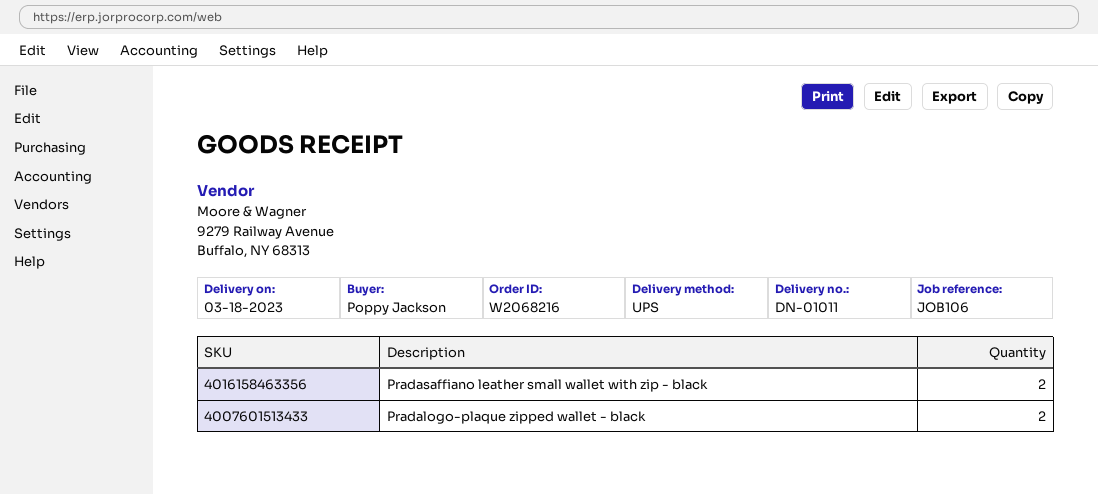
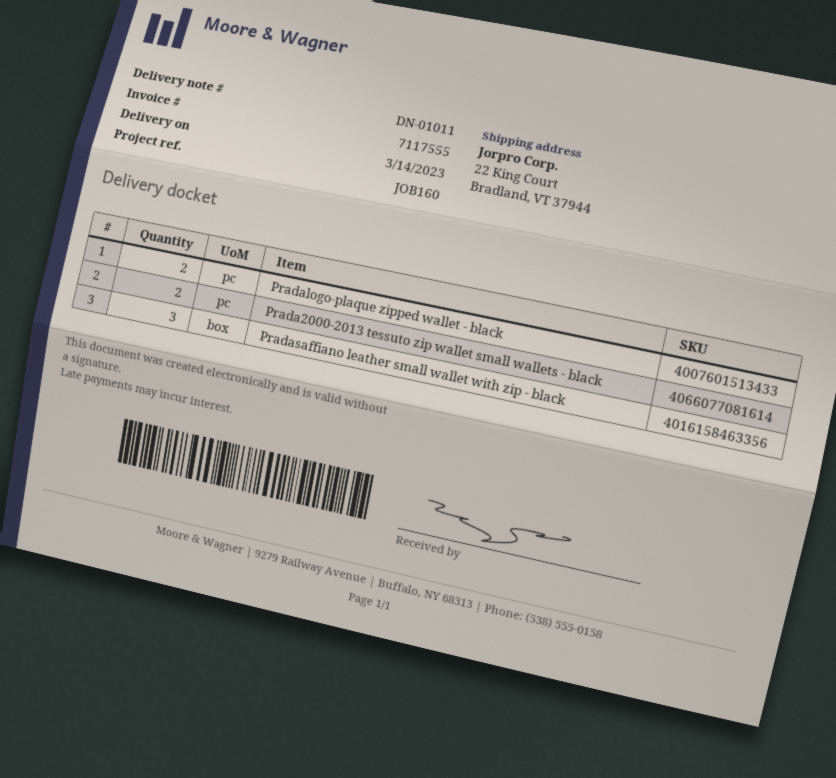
delivery date: 2023-03-18 -> 2023-03-14
reference: JOB106 -> JOB160
Pradasaffiano leather small wallet with zip - black: 2 -> 3
Prada2000-2013 tessuto zip wallet small wallets - black: none -> 2

